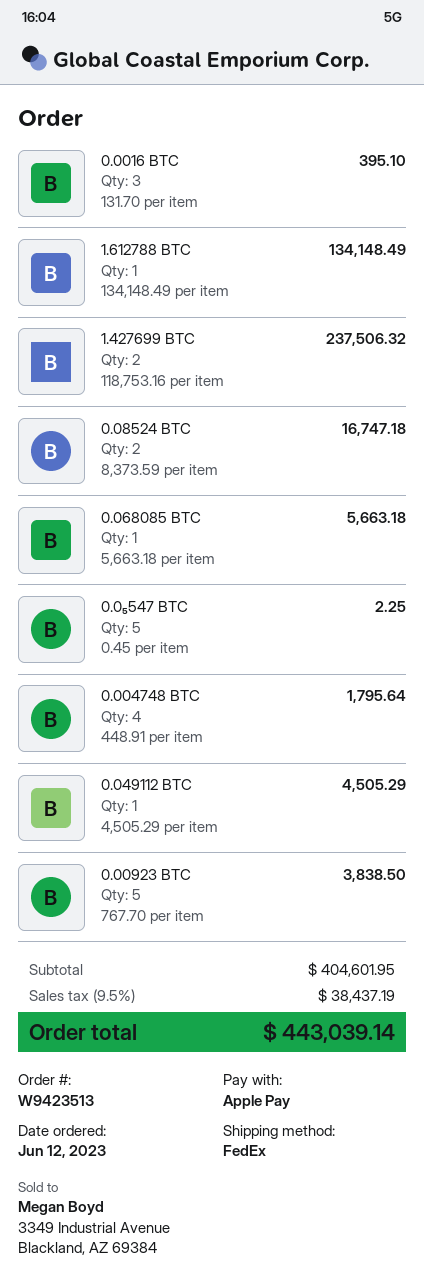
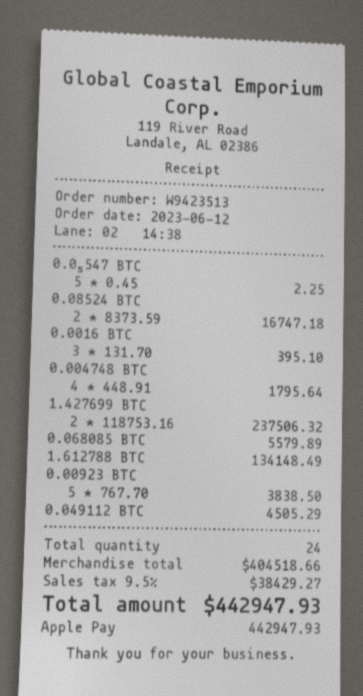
0.068085 BTC: 1 x 5663.18 = 5663.18 -> 1 x 5579.89 = 5579.89
subtotal: 404601.95 -> 404518.66
tax: 9.5% = 38437.19 -> 9.5% = 38429.27
total: 443039.14 -> 442947.93

